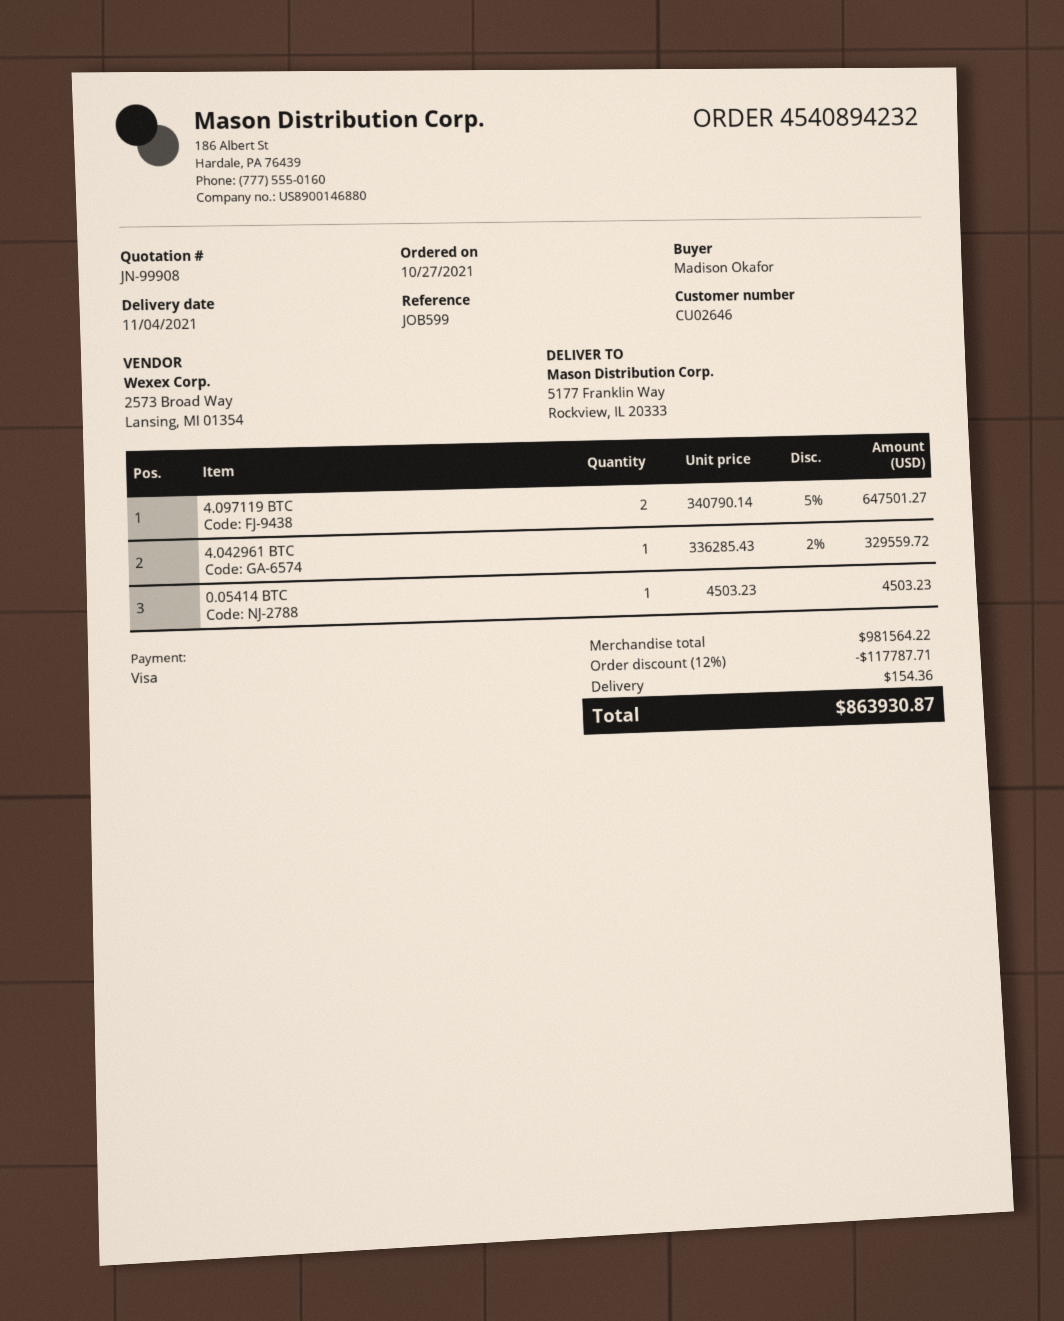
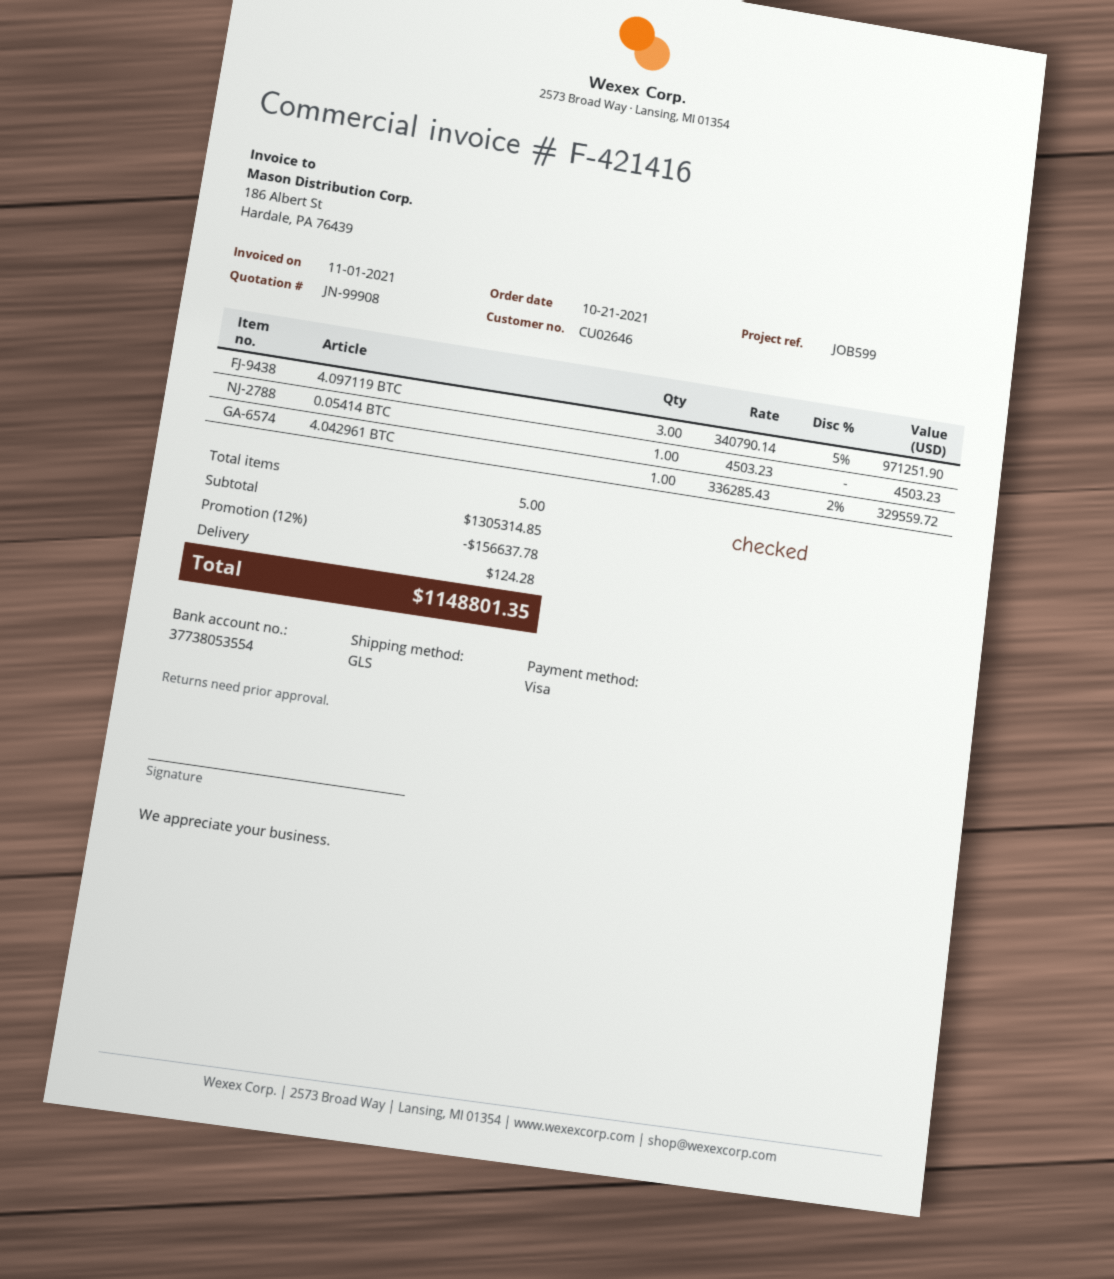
order date: 2021-10-27 -> 2021-10-21
4.097119 BTC: 2 x 340790.14 - 5% = 647501.27 -> 3 x 340790.14 - 5% = 971251.90
subtotal: 981564.22 -> 1305314.85
discount: 12% = 117787.71 -> 12% = 156637.78
shipping: 154.36 -> 124.28
total: 863930.87 -> 1148801.35

